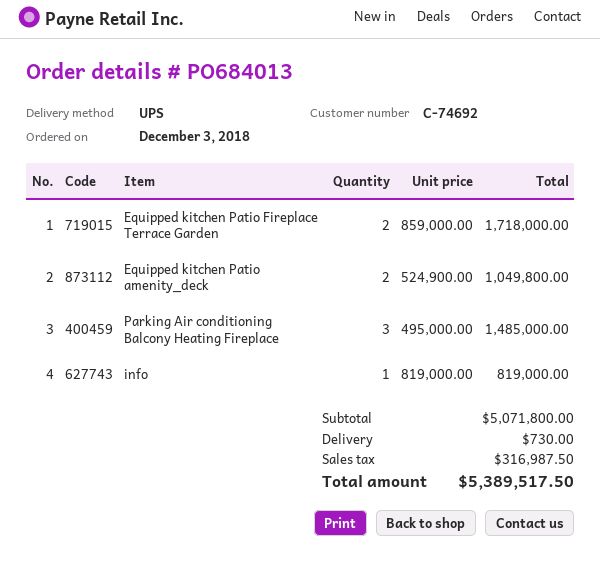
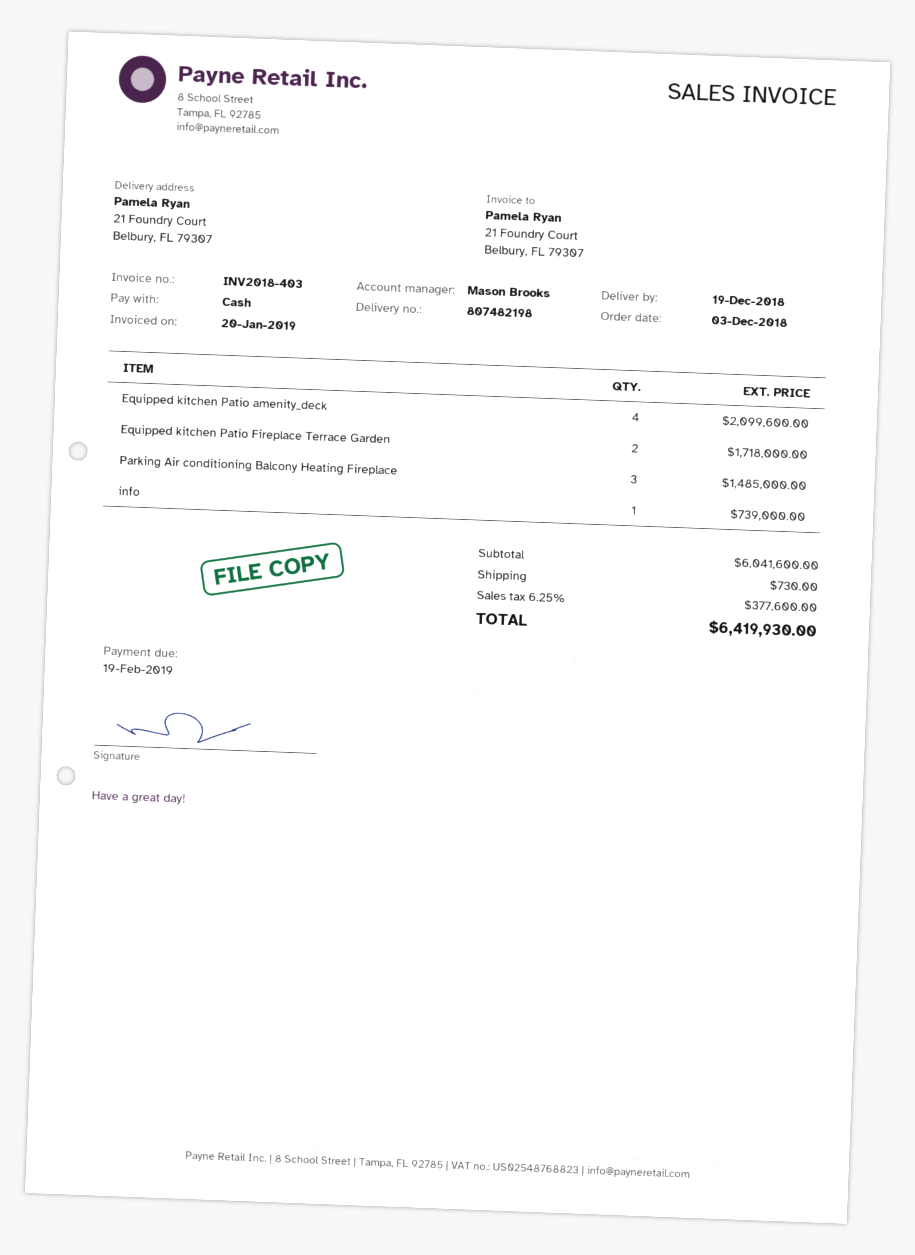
Equipped kitchen Patio amenity_deck: 2 for 1049800.00 -> 4 for 2099600.00
info: 1 for 819000.00 -> 1 for 739000.00
subtotal: 5071800.00 -> 6041600.00
tax: 316987.50 -> 377600.00
total: 5389517.50 -> 6419930.00

